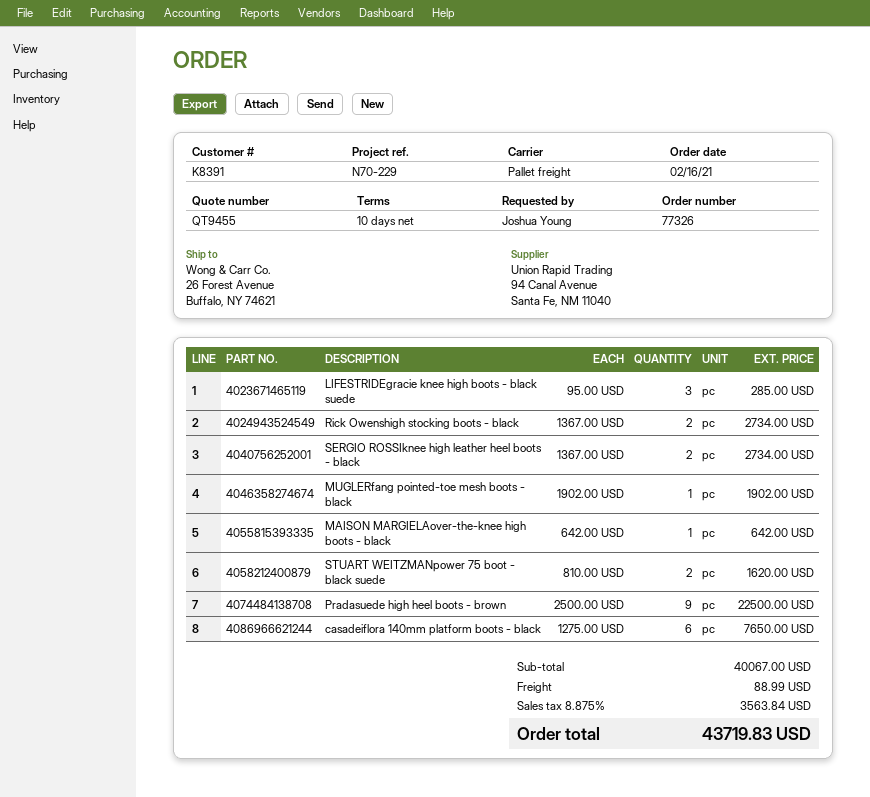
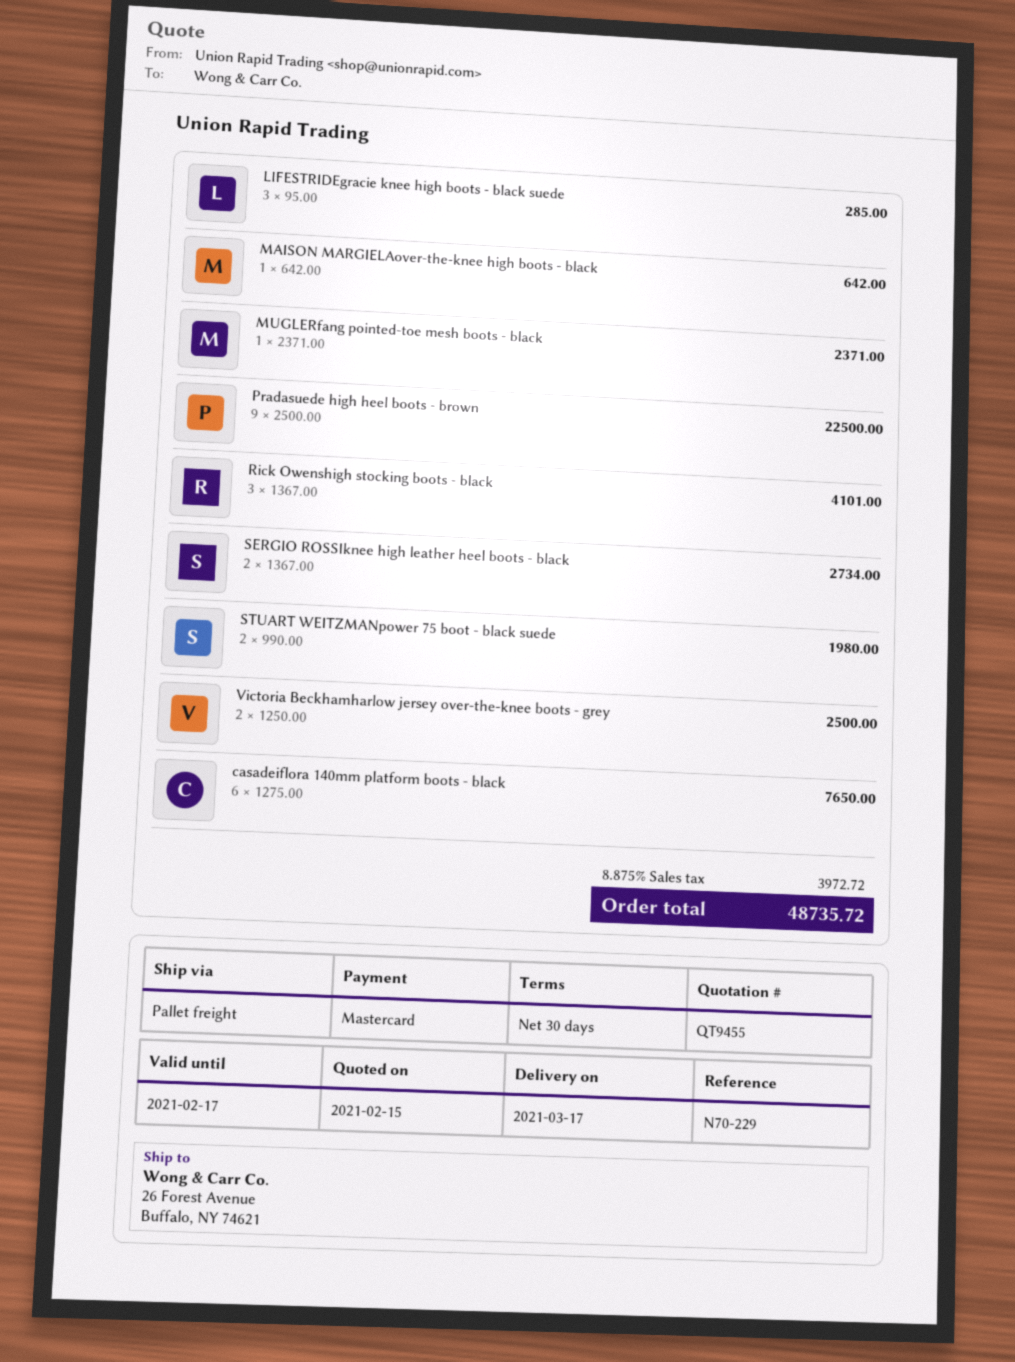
payment terms: 10 days -> 30 days
Rick Owenshigh stocking boots - black: 2 x 1367.00 = 2734.00 -> 3 x 1367.00 = 4101.00
MUGLERfang pointed-toe mesh boots - black: 1 x 1902.00 = 1902.00 -> 1 x 2371.00 = 2371.00
STUART WEITZMANpower 75 boot - black suede: 2 x 810.00 = 1620.00 -> 2 x 990.00 = 1980.00
Victoria Beckhamharlow jersey over-the-knee boots - grey: none -> 2 x 1250.00 = 2500.00
shipping: 88.99 -> none
tax: 8.875% = 3563.84 -> 8.875% = 3972.72
total: 43719.83 -> 48735.72

